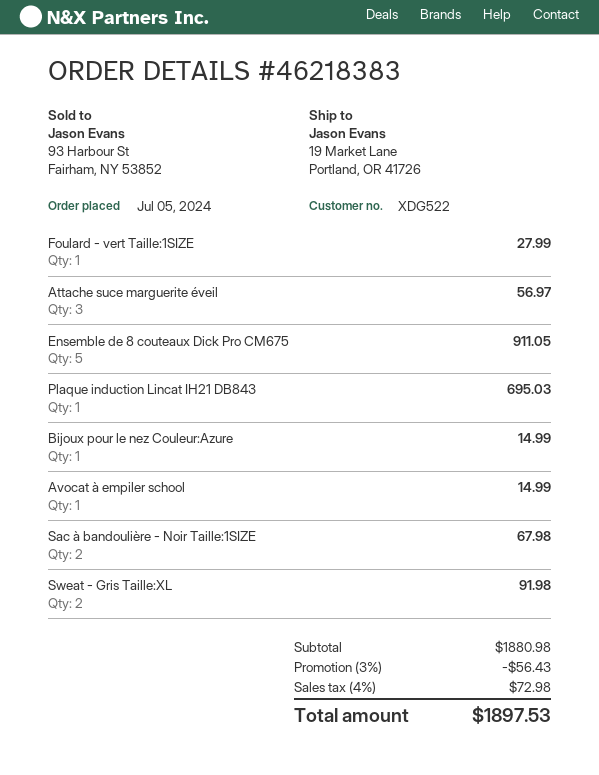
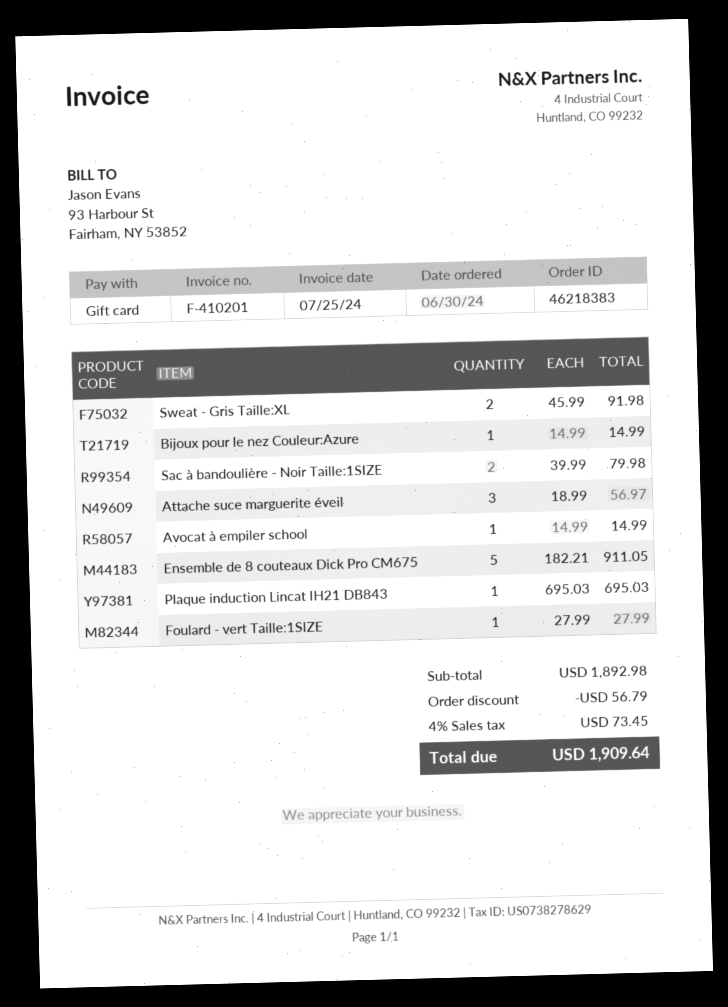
order date: 2024-07-05 -> 2024-06-30
Sac à bandoulière - Noir Taille:1SIZE: 2 for 67.98 -> 2 for 79.98
subtotal: 1880.98 -> 1892.98
discount: 56.43 -> 56.79
tax: 4% = 72.98 -> 4% = 73.45
total: 1897.53 -> 1909.64

